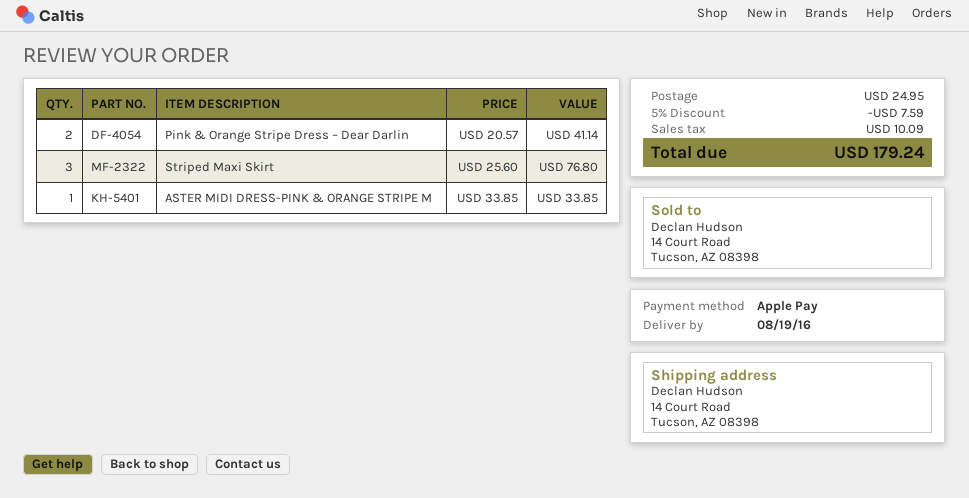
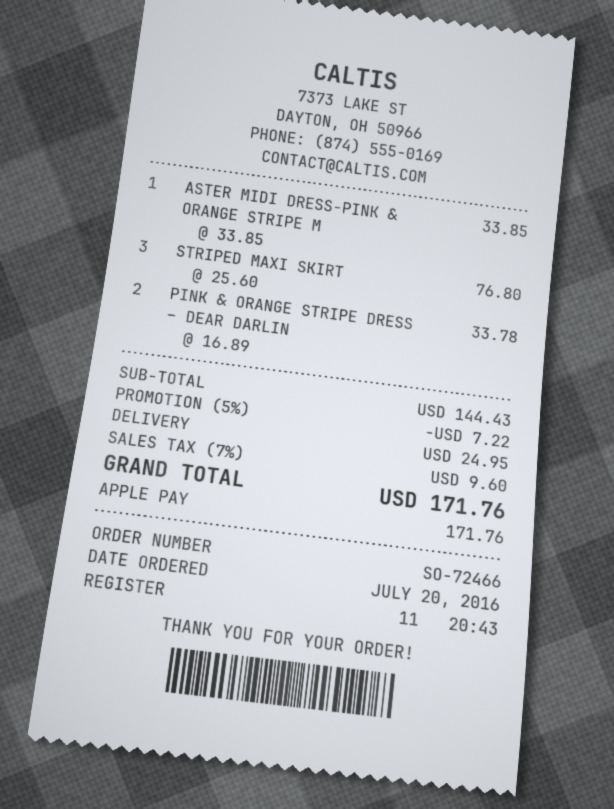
Pink & Orange Stripe Dress – Dear Darlin: 2 x 20.57 = 41.14 -> 2 x 16.89 = 33.78
discount: 5% = 7.59 -> 5% = 7.22
tax: 10.09 -> 9.60
total: 179.24 -> 171.76

